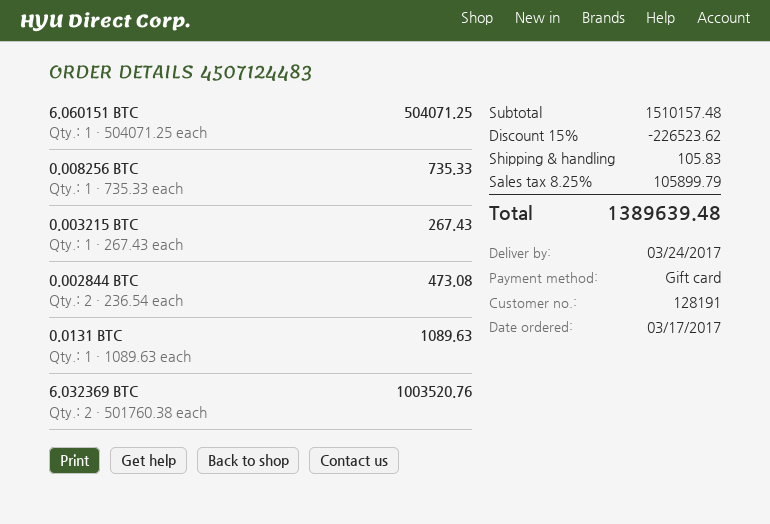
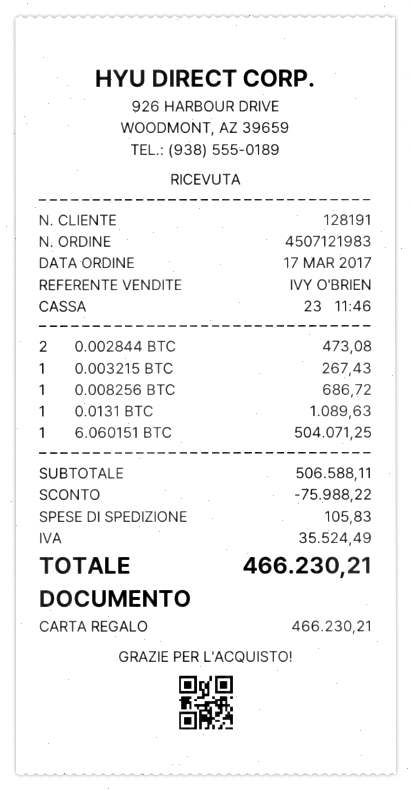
order number: 4507124483 -> 4507121983
0.008256 BTC: 1 for 735.33 -> 1 for 686.72
6.032369 BTC: 2 for 1003520.76 -> none
subtotal: 1510157.48 -> 506588.11
discount: 226523.62 -> 75988.22
tax: 105899.79 -> 35524.49
total: 1389639.48 -> 466230.21

